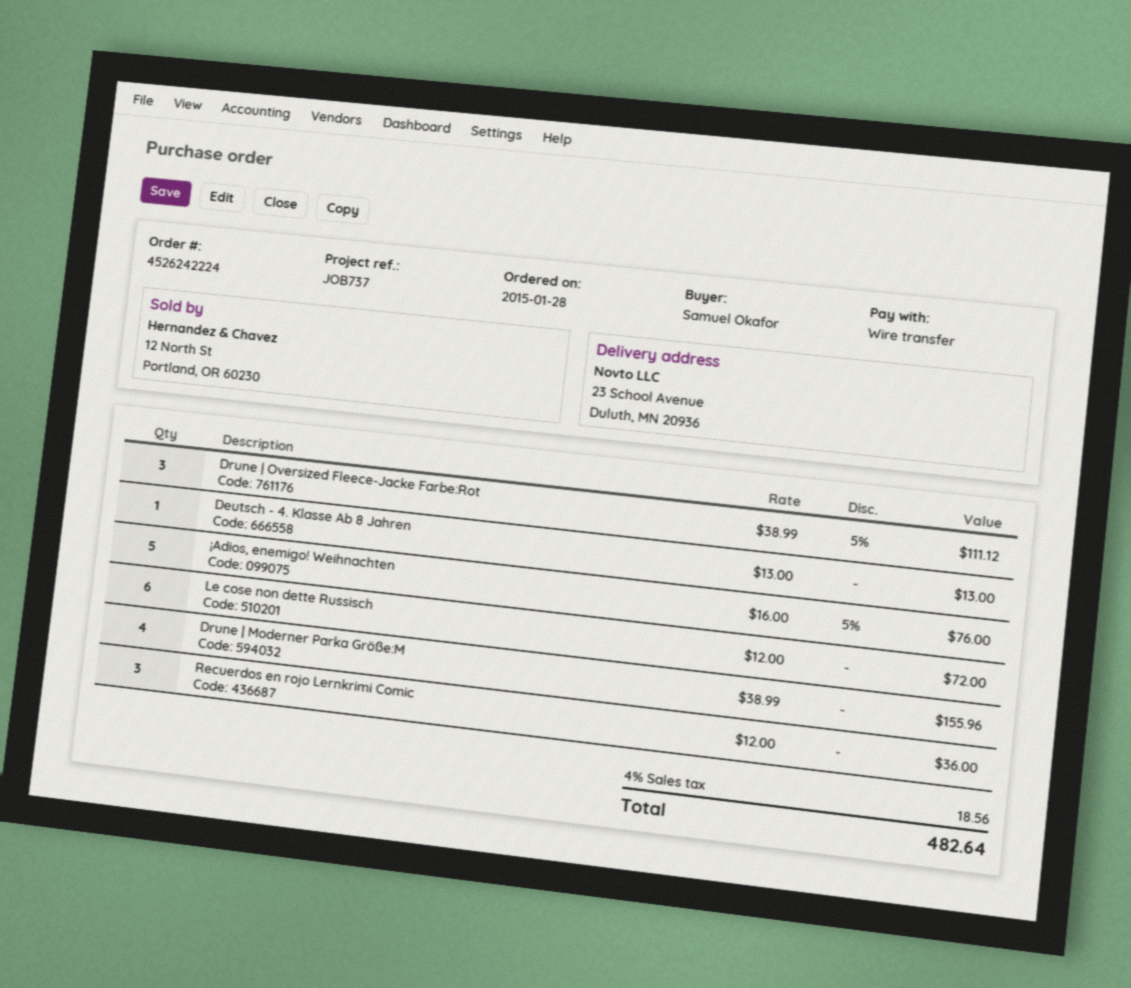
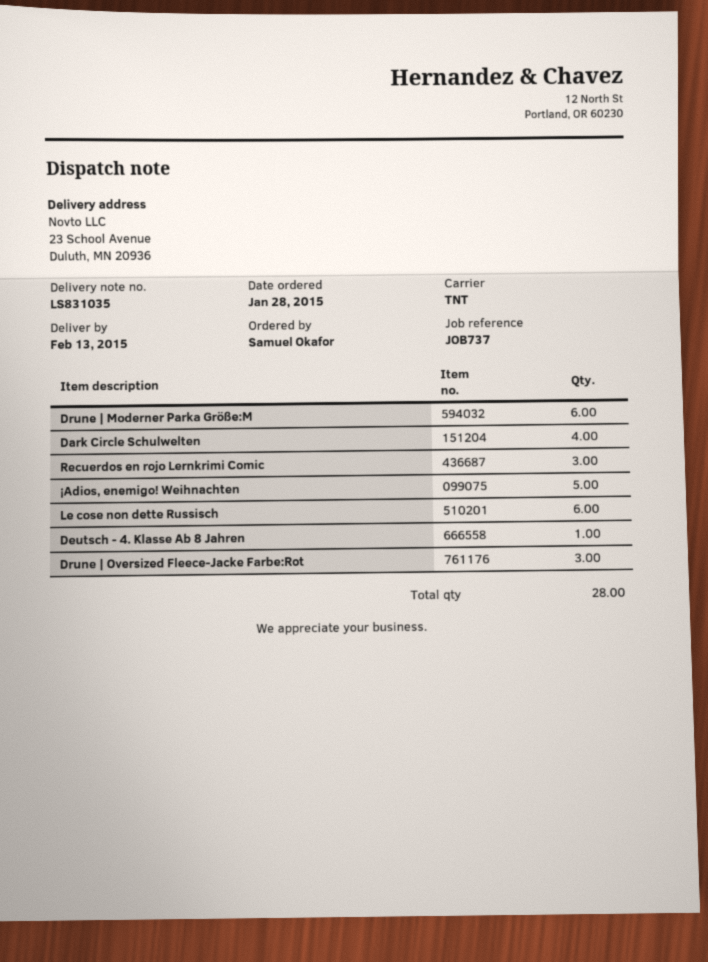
Drune | Moderner Parka Größe:M: 4 -> 6
Dark Circle Schulwelten: none -> 4

